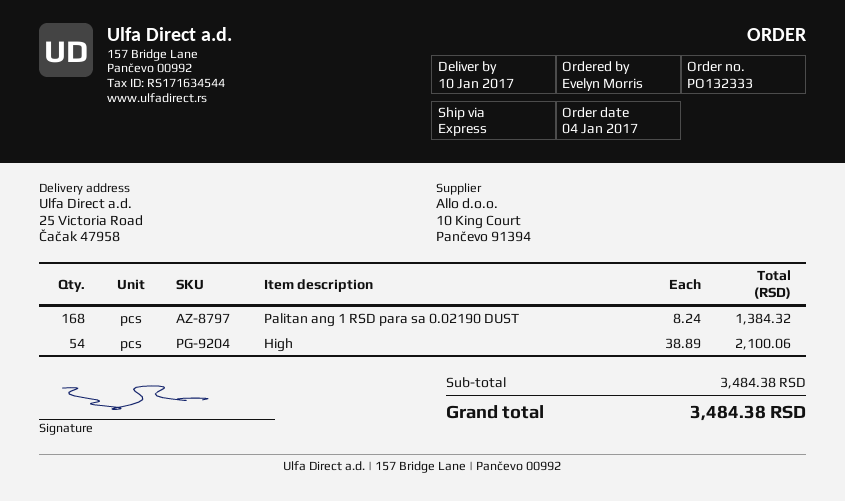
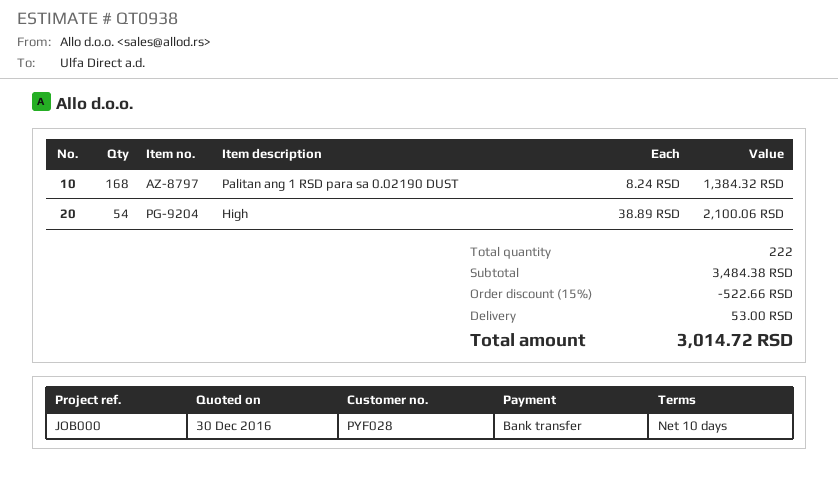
discount: none -> 15% = 522.66
shipping: none -> 53.00
total: 3484.38 -> 3014.72

